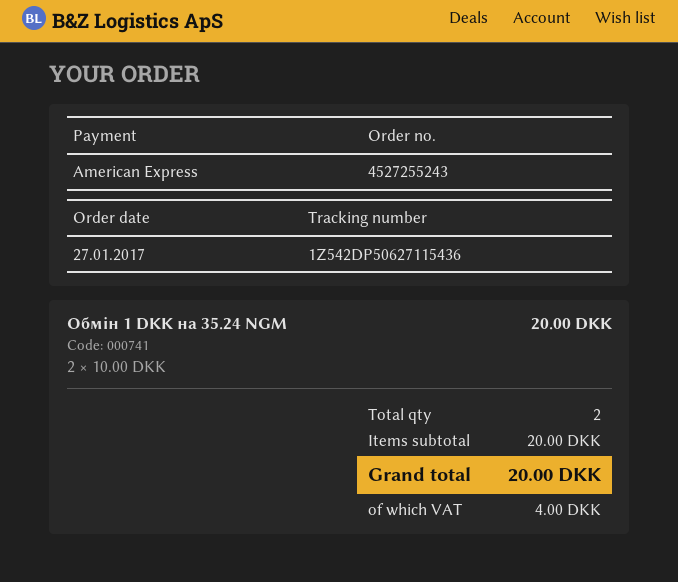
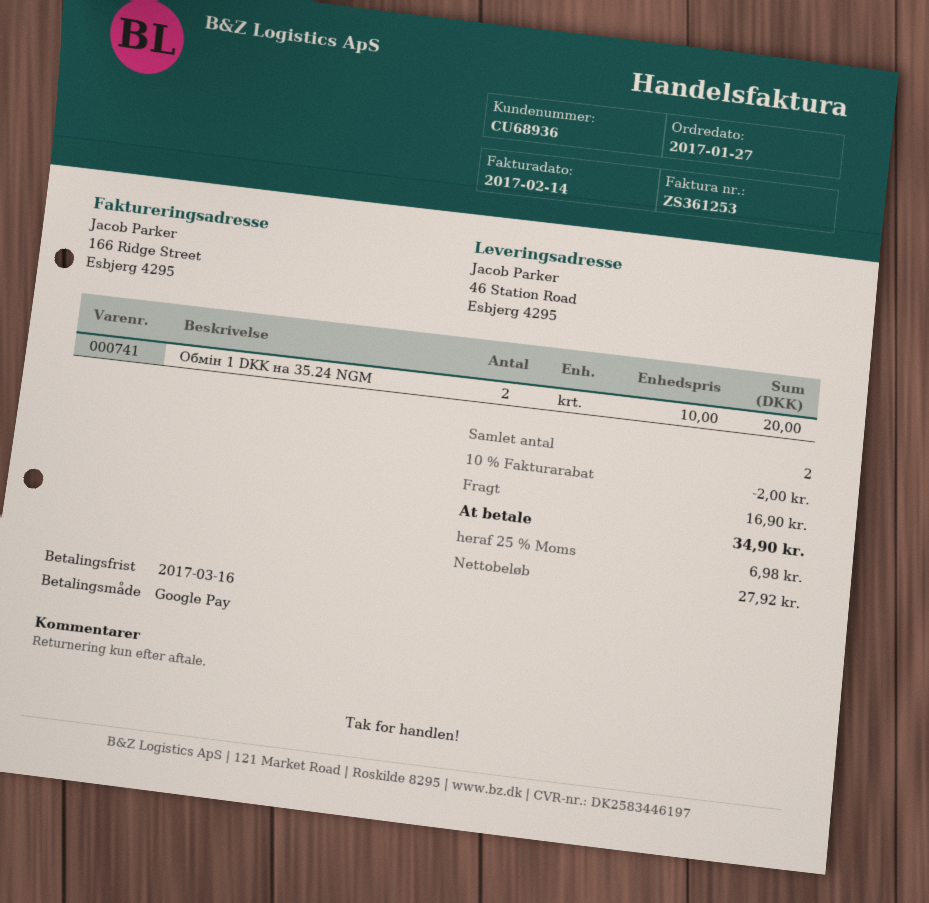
payment method: American Express -> Google Pay
discount: none -> 10% = 2.00
shipping: none -> 16.90
tax: 4.00 -> 6.98
total: 20.00 -> 34.90

